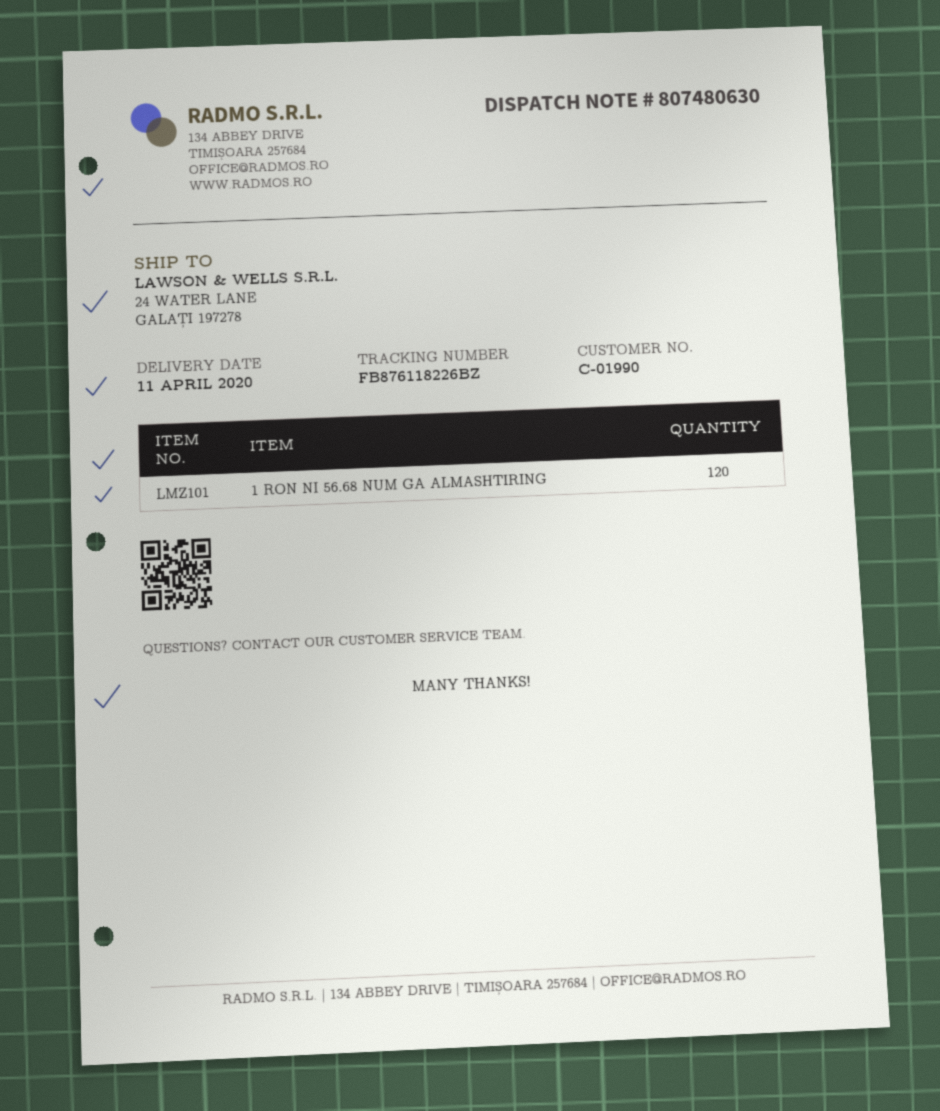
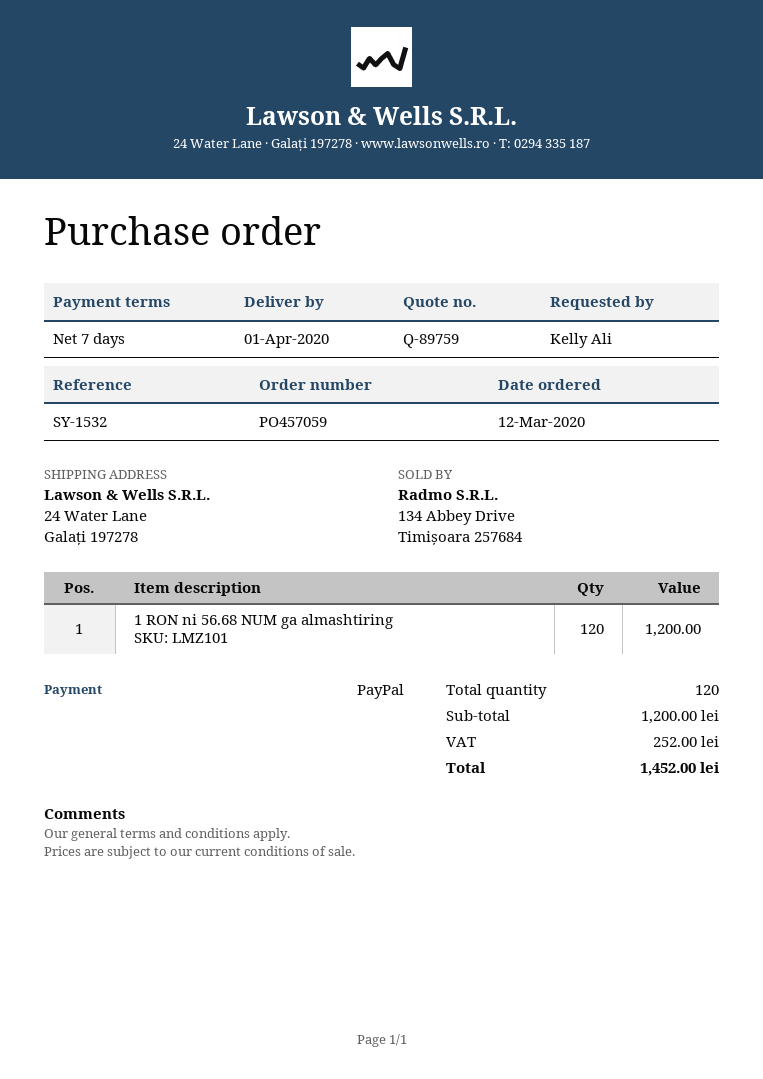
delivery date: 2020-04-11 -> 2020-04-01

